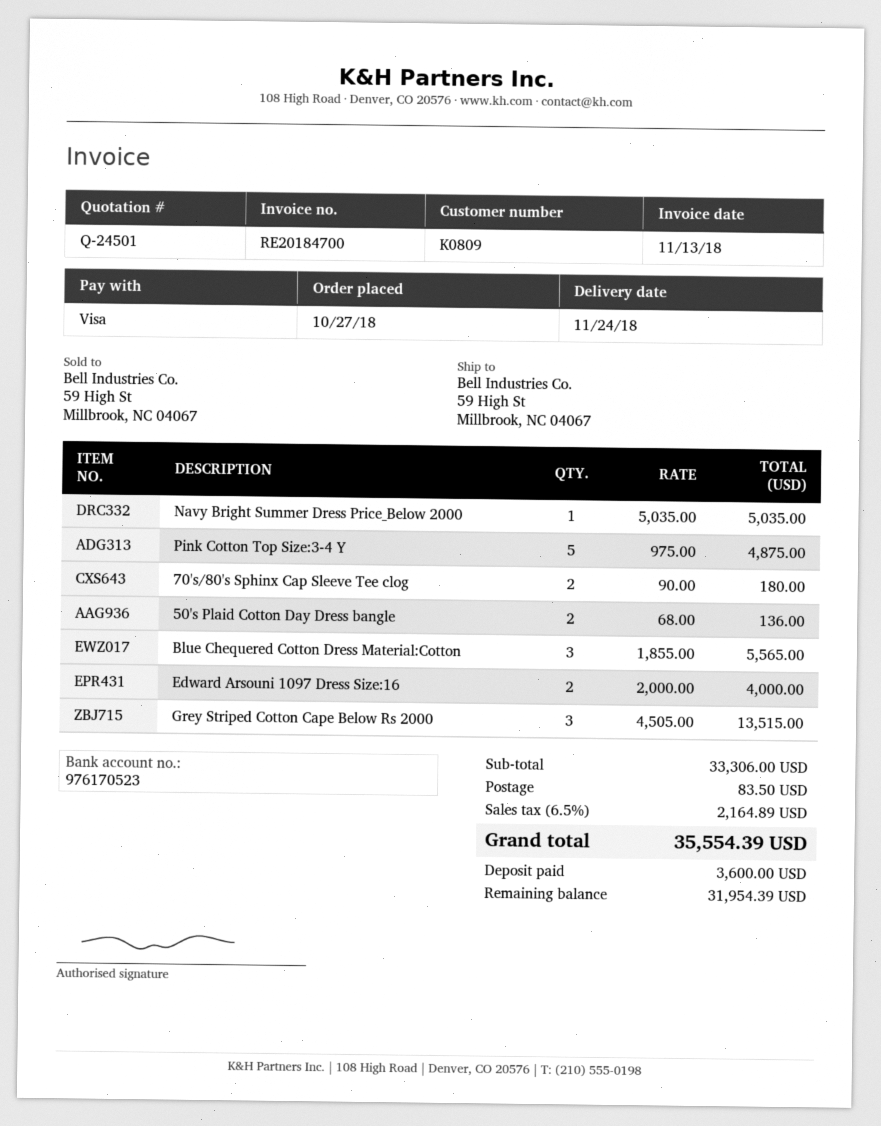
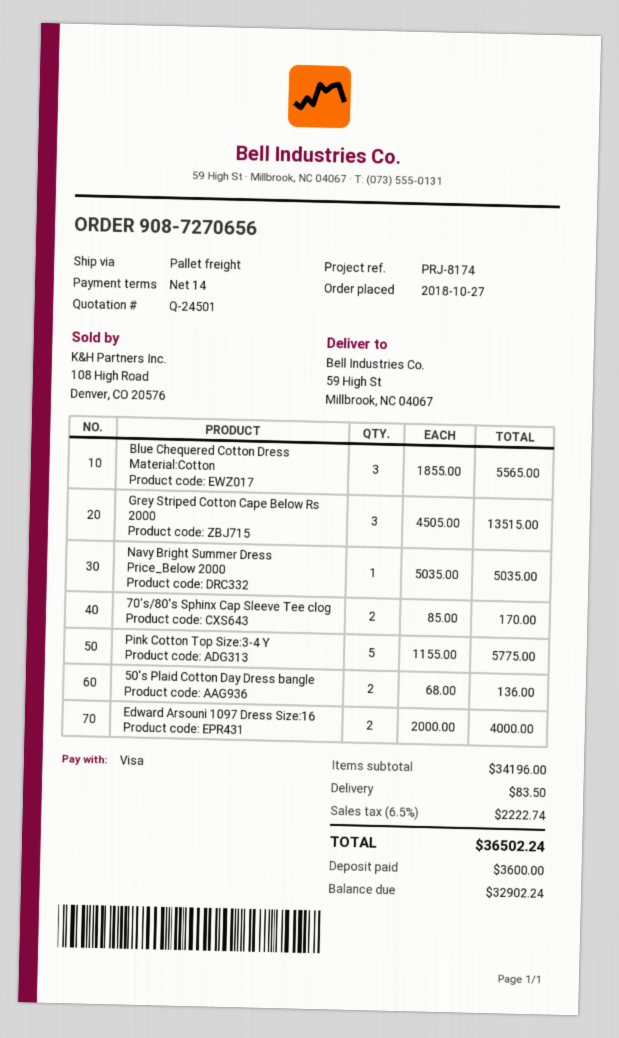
Pink Cotton Top Size:3-4 Y: 5 x 975.00 = 4875.00 -> 5 x 1155.00 = 5775.00
70's/80's Sphinx Cap Sleeve Tee clog: 2 x 90.00 = 180.00 -> 2 x 85.00 = 170.00
subtotal: 33306.00 -> 34196.00
tax: 6.5% = 2164.89 -> 6.5% = 2222.74
total: 35554.39 -> 36502.24
balance: 31954.39 -> 32902.24

